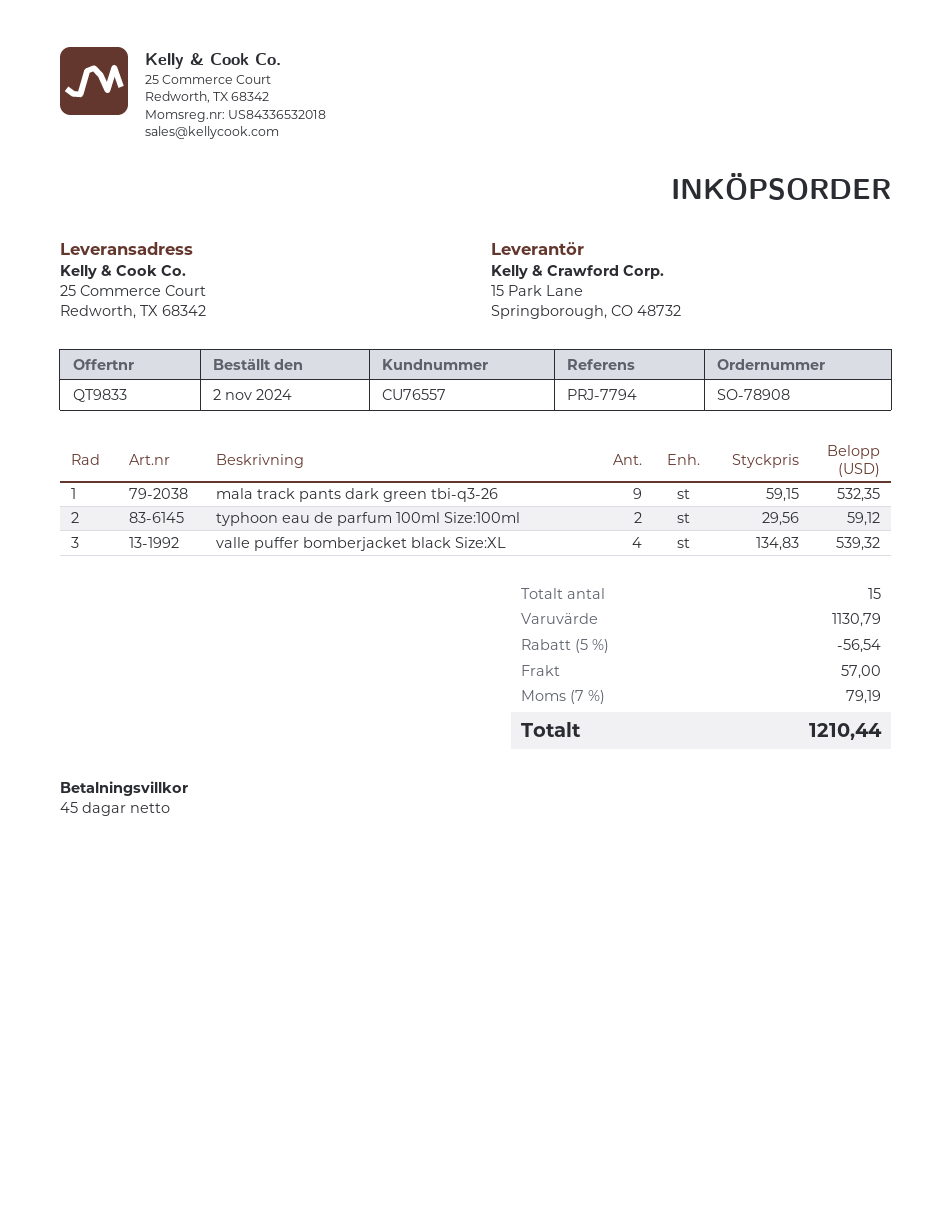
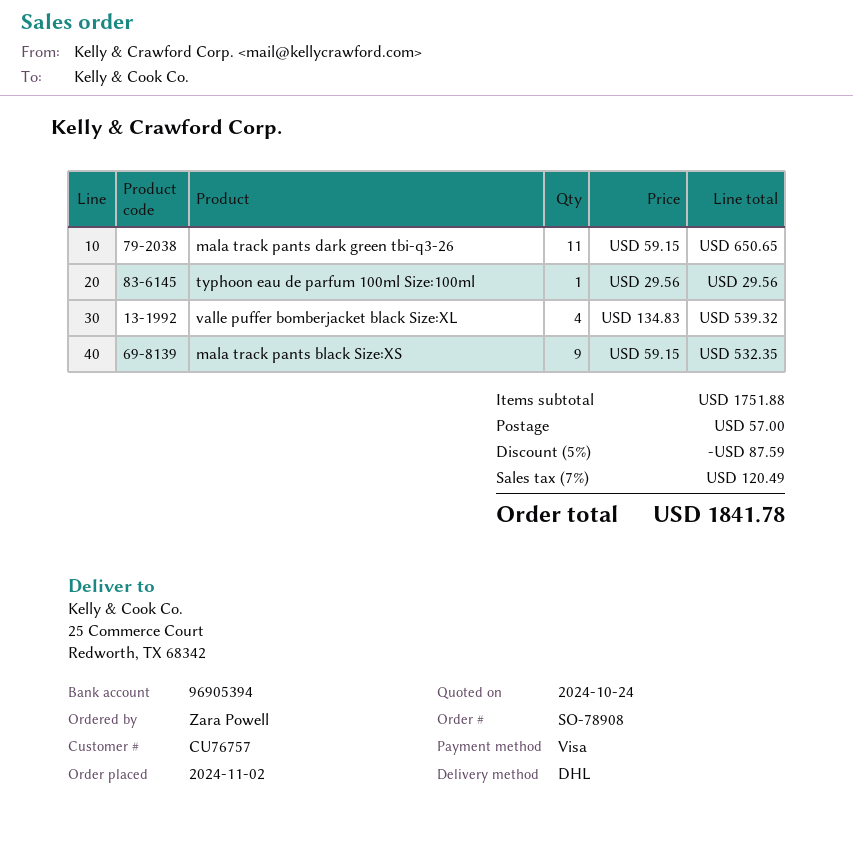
customer number: CU76557 -> CU76757
mala track pants dark green tbi-q3-26: 9 x 59.15 = 532.35 -> 11 x 59.15 = 650.65
typhoon eau de parfum 100ml Size:100ml: 2 x 29.56 = 59.12 -> 1 x 29.56 = 29.56
mala track pants black Size:XS: none -> 9 x 59.15 = 532.35
subtotal: 1130.79 -> 1751.88
discount: 5% = 56.54 -> 5% = 87.59
tax: 7% = 79.19 -> 7% = 120.49
total: 1210.44 -> 1841.78

